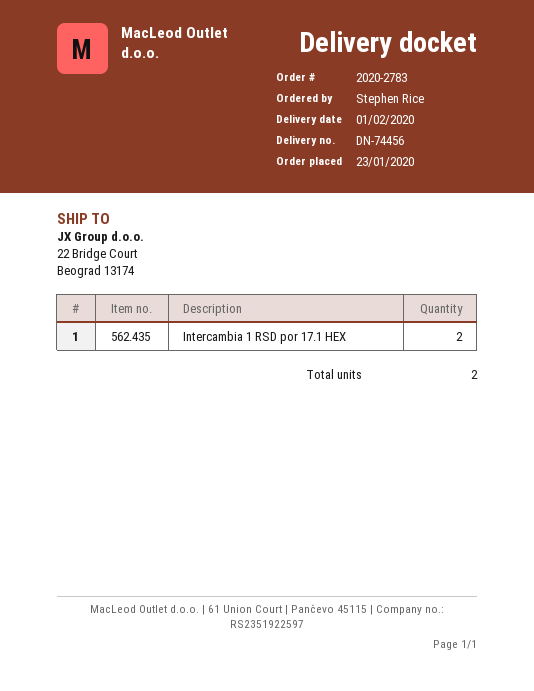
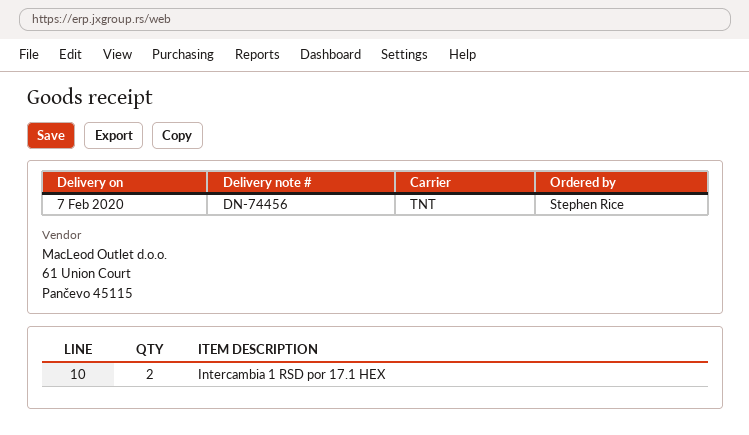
delivery date: 2020-02-01 -> 2020-02-07

